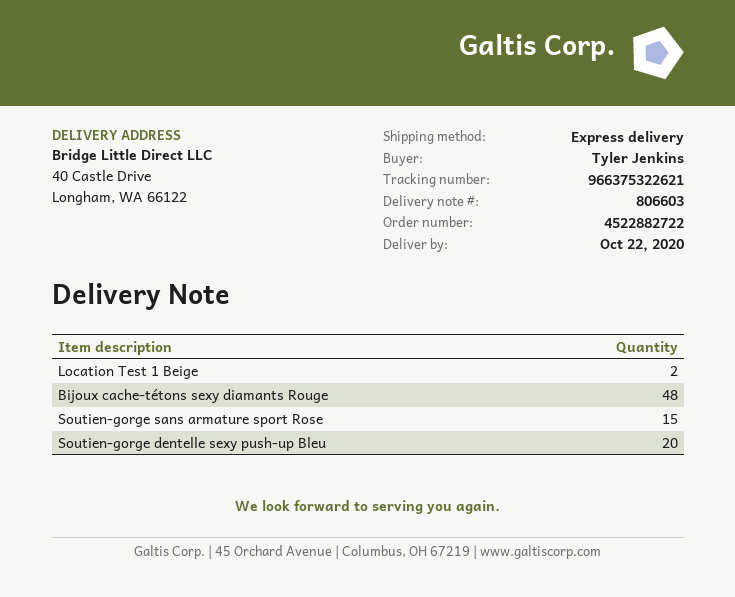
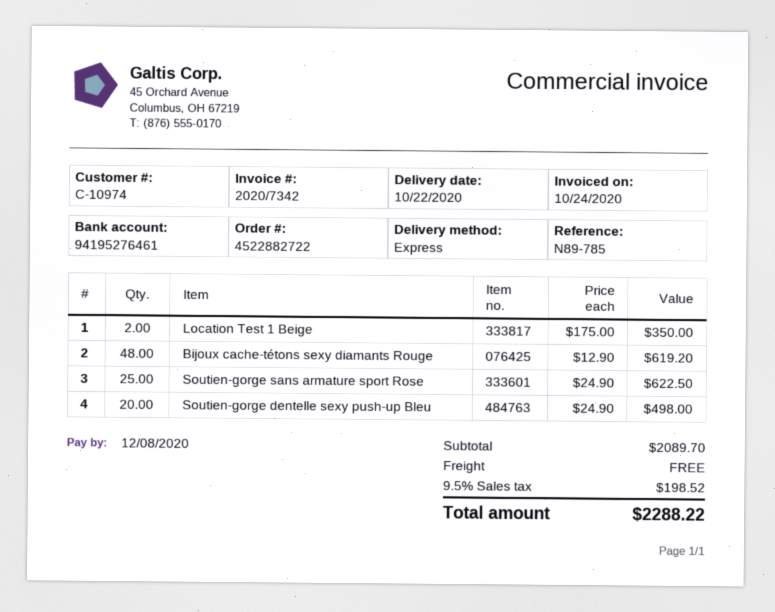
Soutien-gorge sans armature sport Rose: 15 -> 25

